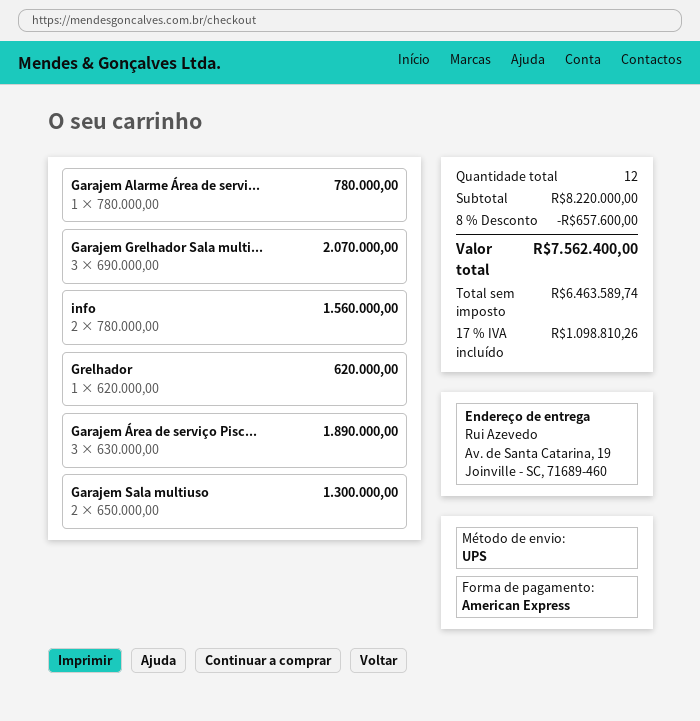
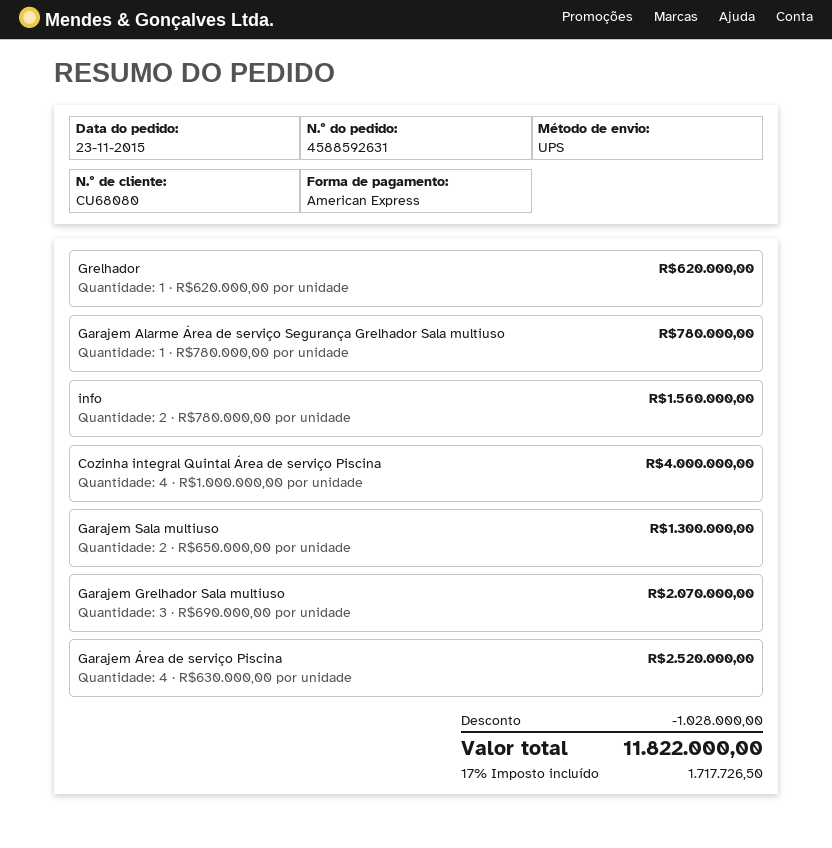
Garajem Área de serviço Pisc...: 3 x 630000.00 = 1890000.00 -> 4 x 630000.00 = 2520000.00
Cozinha integral Quintal Área de serviço Piscina: none -> 4 x 1000000.00 = 4000000.00
discount: 657600.00 -> 1028000.00
tax: 17% = 1098810.26 -> 17% = 1717726.50
total: 7562400.00 -> 11822000.00

